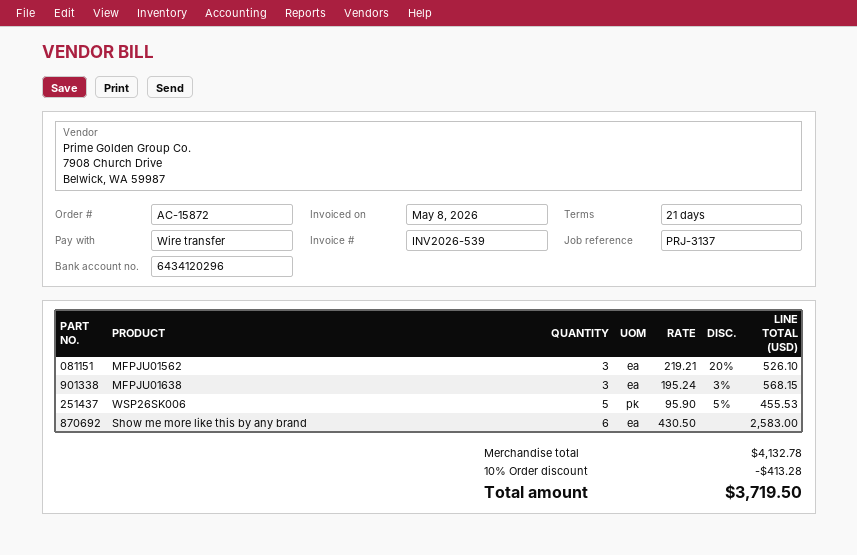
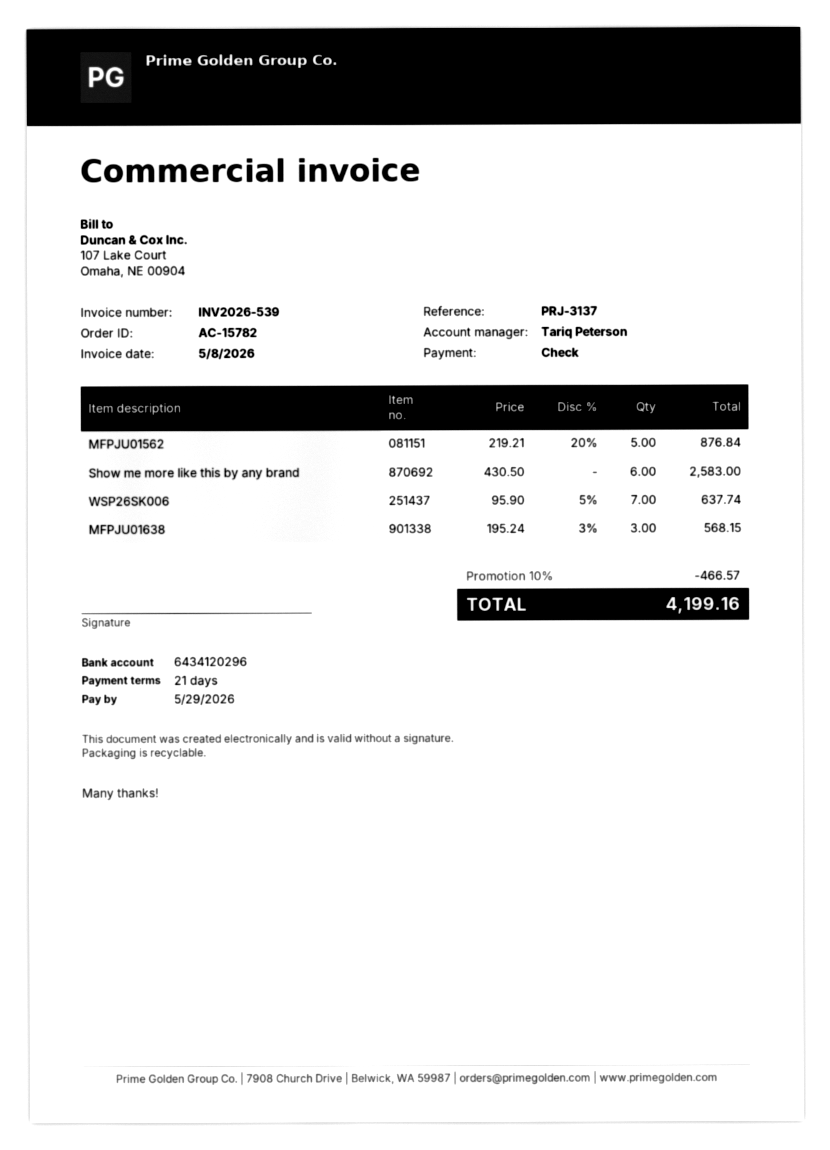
order number: AC-15872 -> AC-15782
payment method: bank transfer -> cheque
MFPJU01562: 3 x 219.21 - 20% = 526.10 -> 5 x 219.21 - 20% = 876.84
WSP26SK006: 5 x 95.90 - 5% = 455.53 -> 7 x 95.90 - 5% = 637.74
discount: 10% = 413.28 -> 10% = 466.57
total: 3719.50 -> 4199.16

